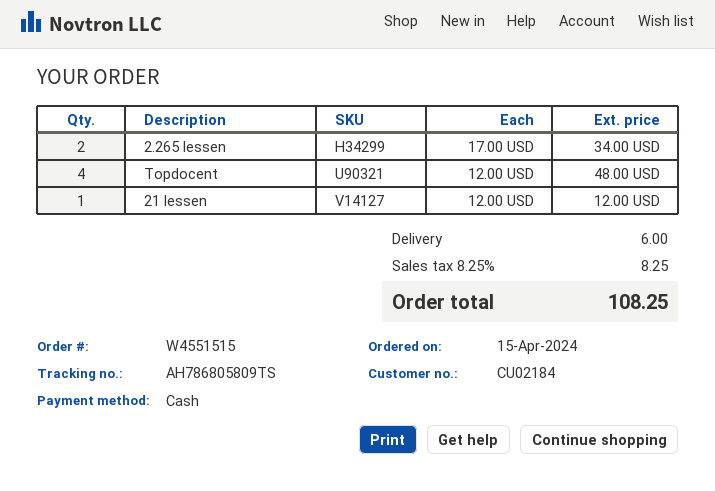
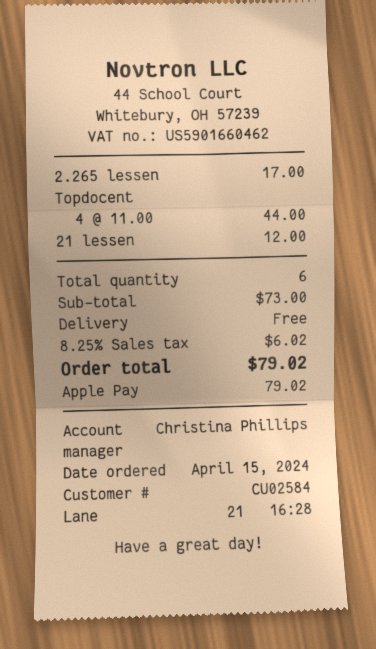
customer number: CU02184 -> CU02584
payment method: cash -> Apple Pay
2.265 lessen: 2 x 17.00 = 34.00 -> 1 x 17.00 = 17.00
Topdocent: 4 x 12.00 = 48.00 -> 4 x 11.00 = 44.00
shipping: 6.00 -> 0.00
tax: 8.25% = 8.25 -> 8.25% = 6.02
total: 108.25 -> 79.02

